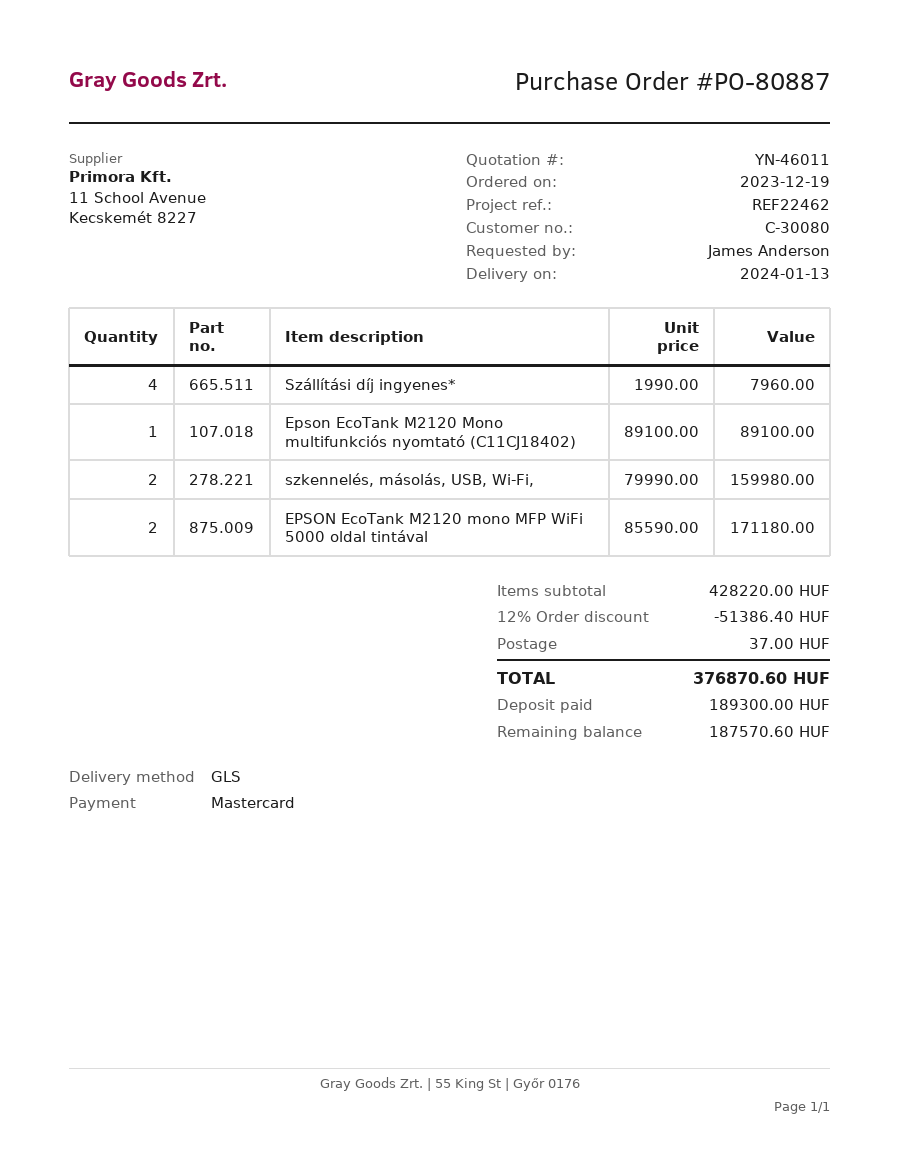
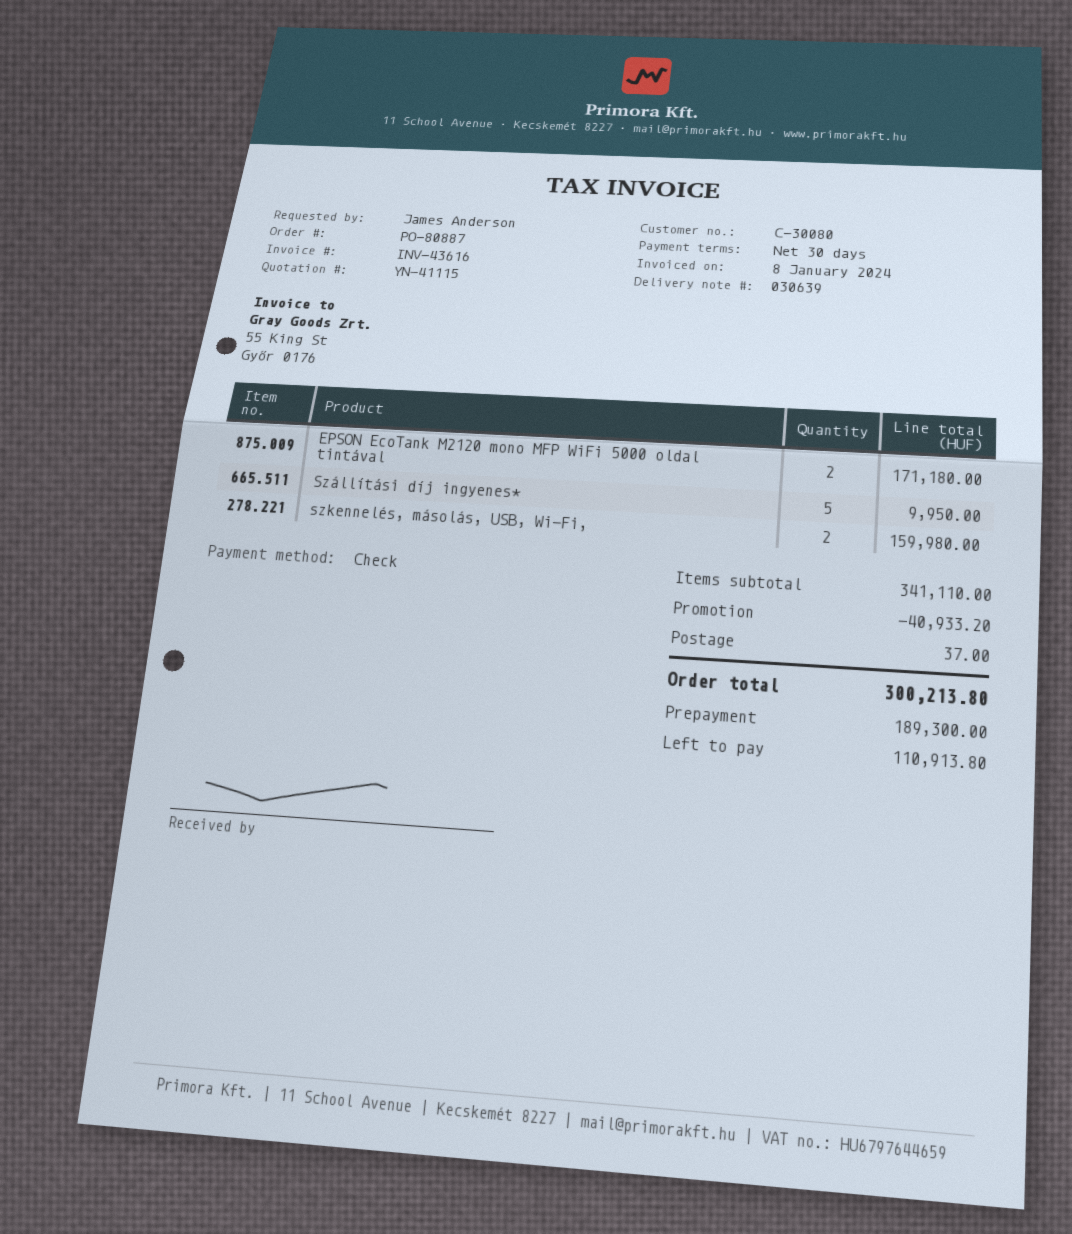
quote number: YN-46011 -> YN-41115
payment method: Mastercard -> cheque
Szállítási díj ingyenes*: 4 for 7960.00 -> 5 for 9950.00
Epson EcoTank M2120 Mono multifunkciós nyomtató (C11CJ18402): 1 for 89100.00 -> none
subtotal: 428220.00 -> 341110.00
discount: 51386.40 -> 40933.20
total: 376870.60 -> 300213.80
balance: 187570.60 -> 110913.80

